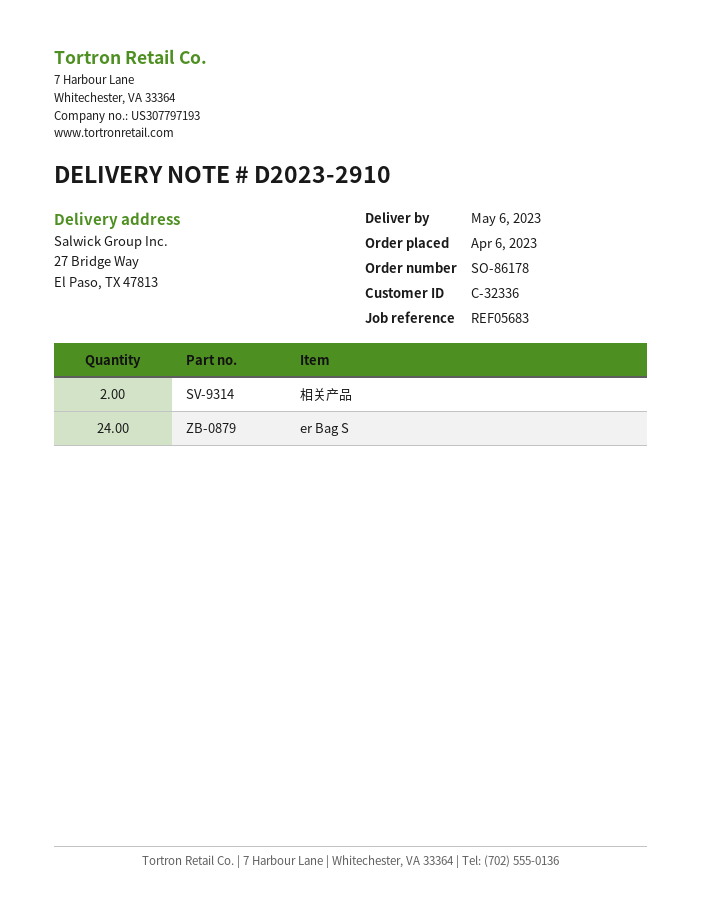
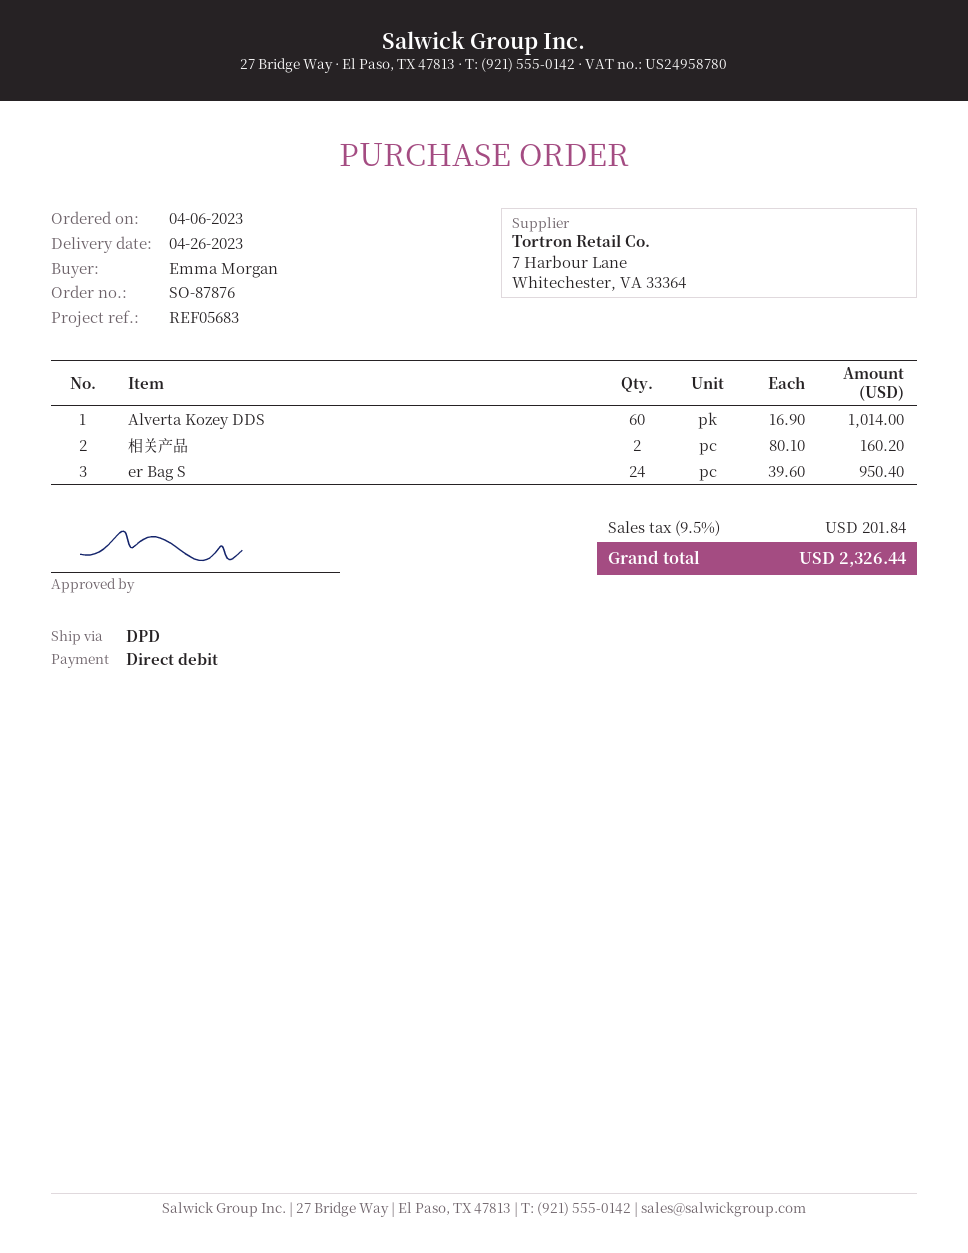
order number: SO-86178 -> SO-87876
delivery date: 2023-05-06 -> 2023-04-26
Alverta Kozey DDS: none -> 60

